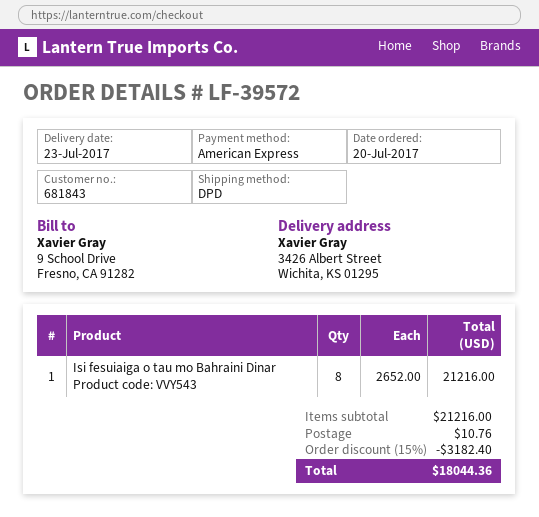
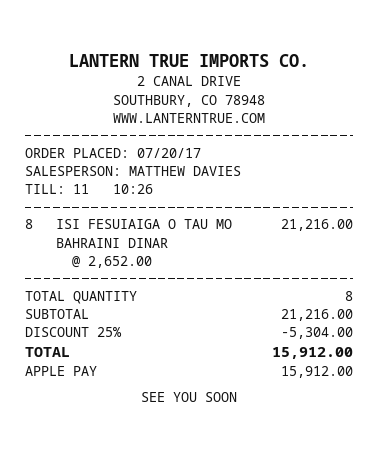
payment method: American Express -> Apple Pay
discount: 15% = 3182.40 -> 25% = 5304.00
shipping: 10.76 -> none
total: 18044.36 -> 15912.00

